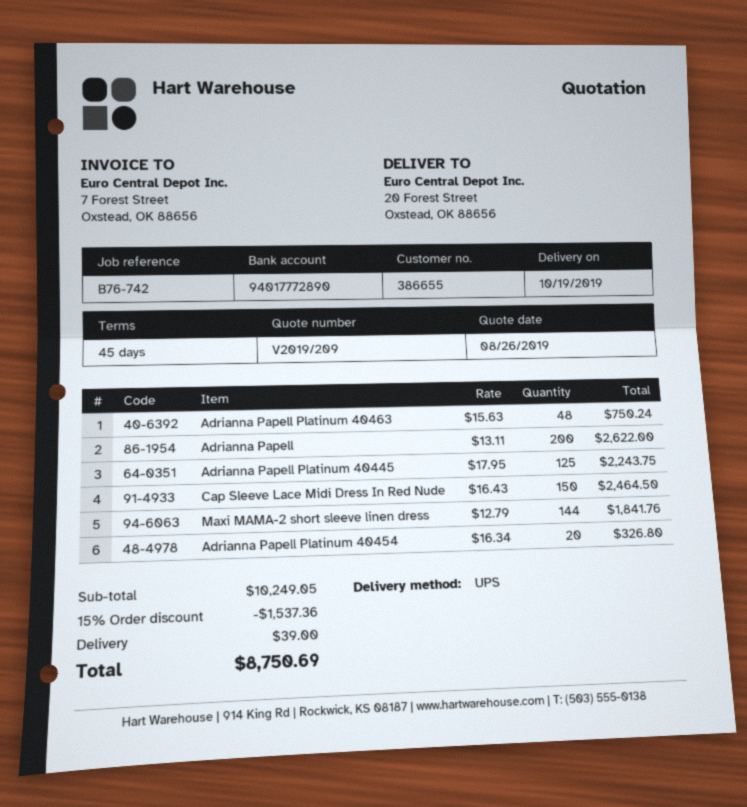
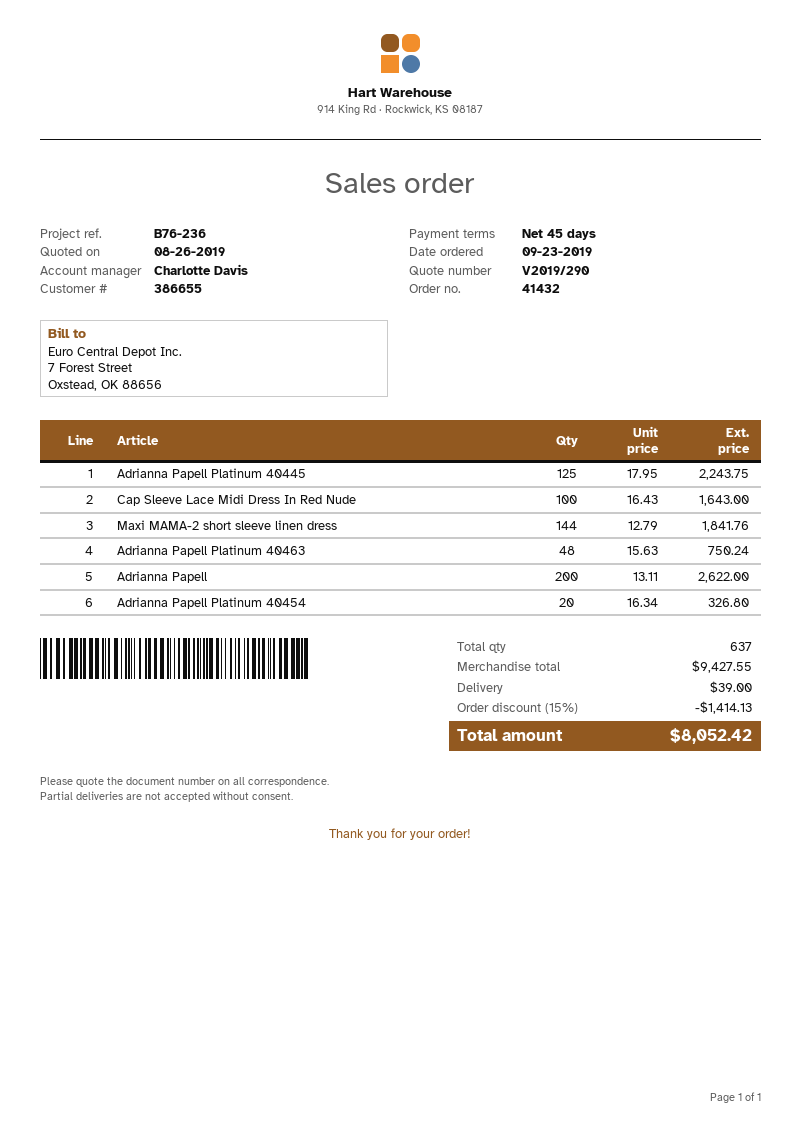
quote number: V2019/209 -> V2019/290
reference: B76-742 -> B76-236
Cap Sleeve Lace Midi Dress In Red Nude: 150 x 16.43 = 2464.50 -> 100 x 16.43 = 1643.00
subtotal: 10249.05 -> 9427.55
discount: 15% = 1537.36 -> 15% = 1414.13
total: 8750.69 -> 8052.42

